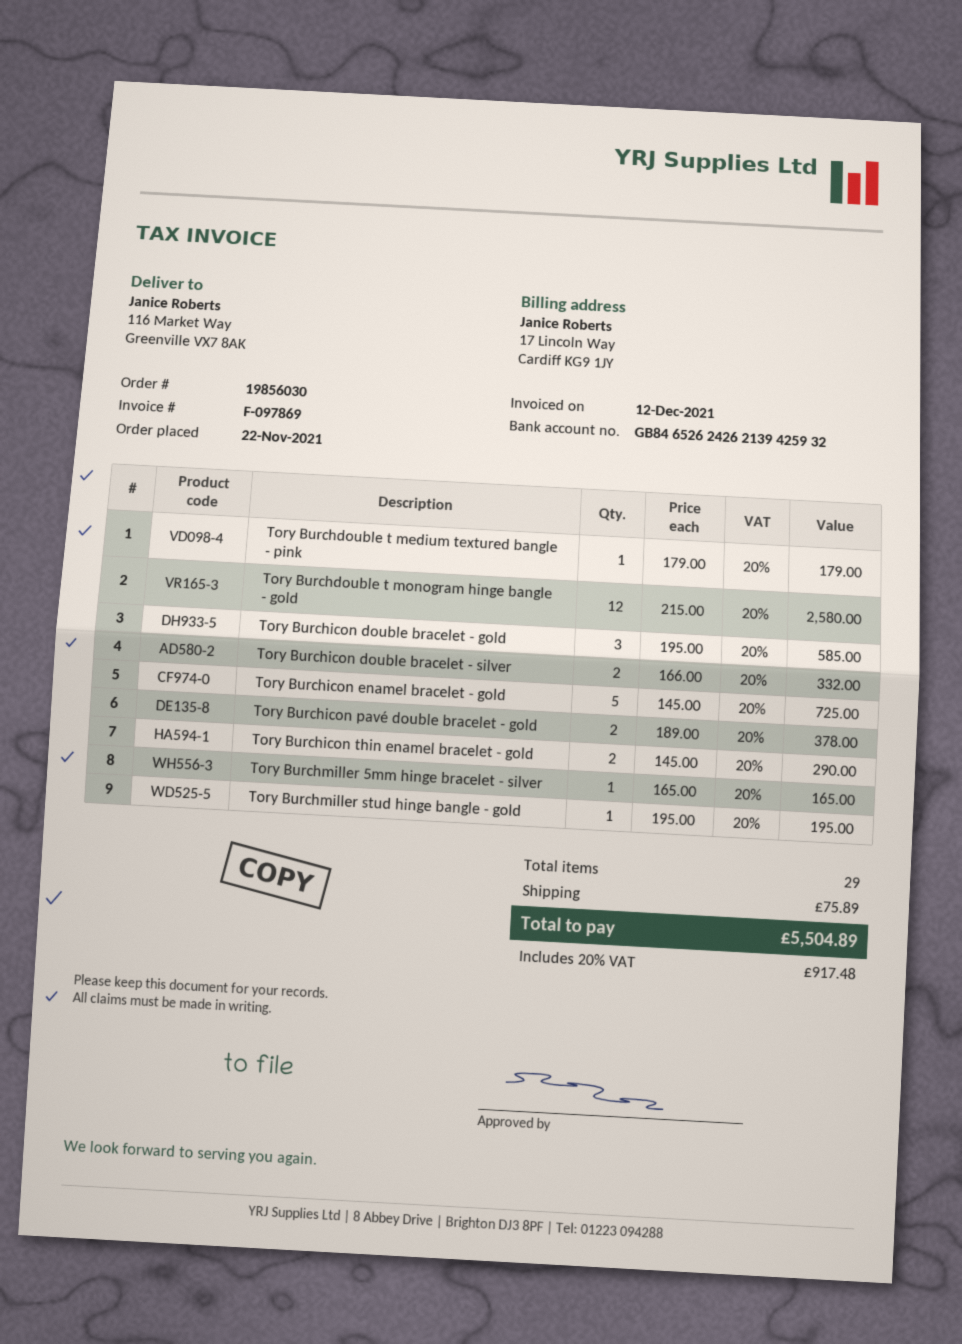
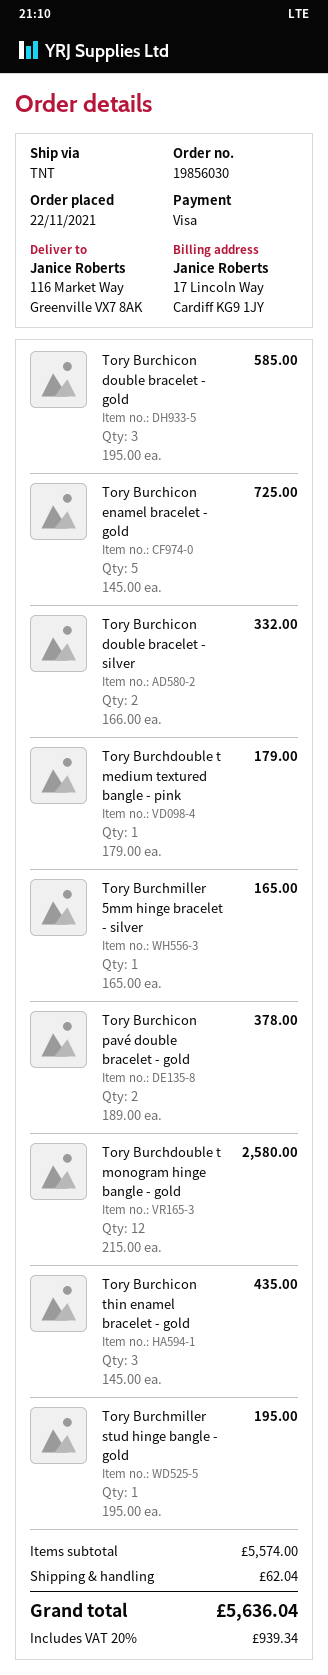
Tory Burchicon thin enamel bracelet - gold: 2 x 145.00 = 290.00 -> 3 x 145.00 = 435.00
shipping: 75.89 -> 62.04
tax: 20% = 917.48 -> 20% = 939.34
total: 5504.89 -> 5636.04

